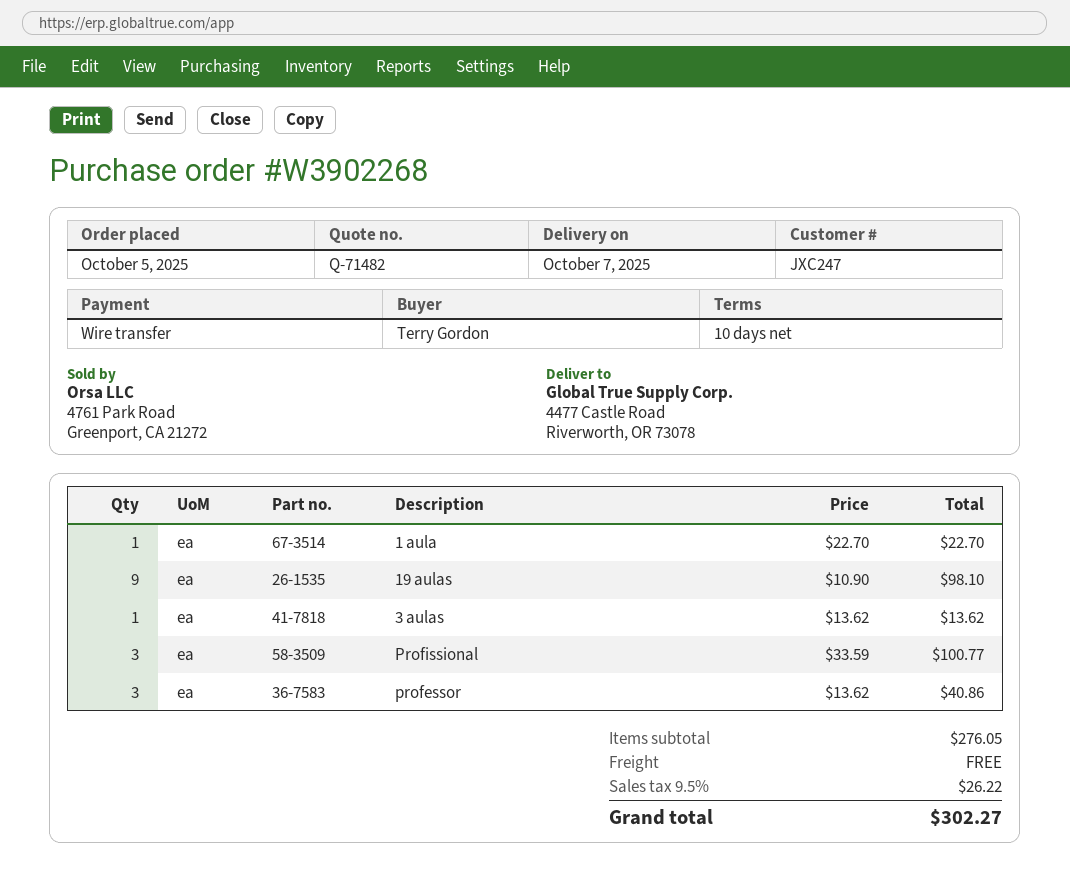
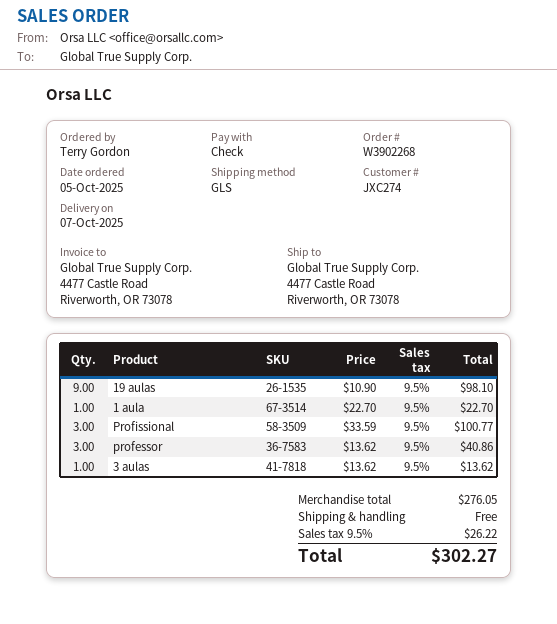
customer number: JXC247 -> JXC274
payment method: bank transfer -> cheque

